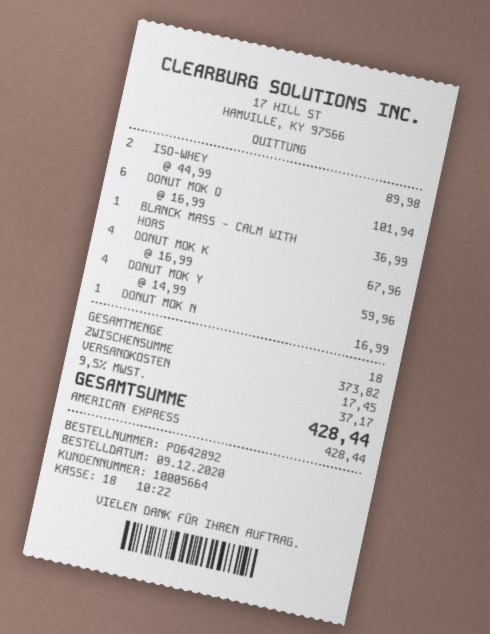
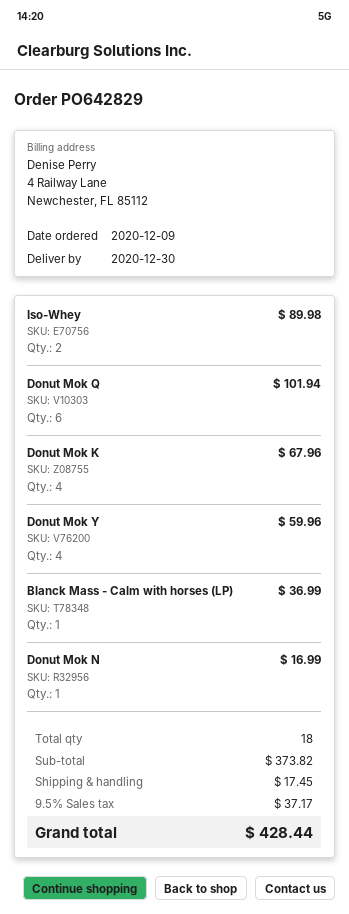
order number: PO642892 -> PO642829

